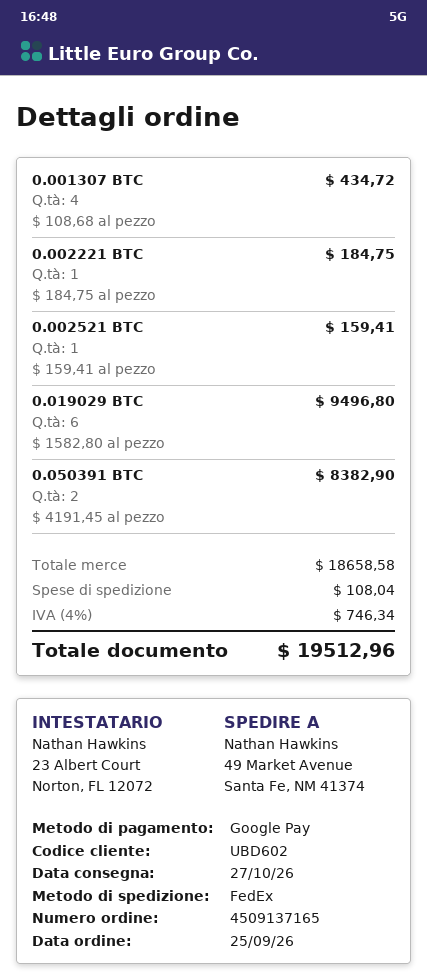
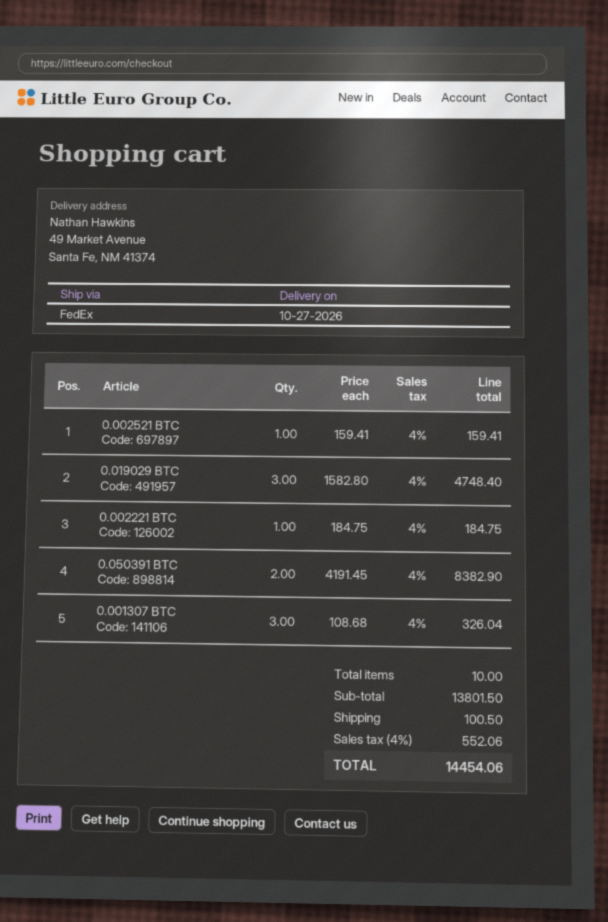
0.001307 BTC: 4 x 108.68 = 434.72 -> 3 x 108.68 = 326.04
0.019029 BTC: 6 x 1582.80 = 9496.80 -> 3 x 1582.80 = 4748.40
subtotal: 18658.58 -> 13801.50
shipping: 108.04 -> 100.50
tax: 4% = 746.34 -> 4% = 552.06
total: 19512.96 -> 14454.06

